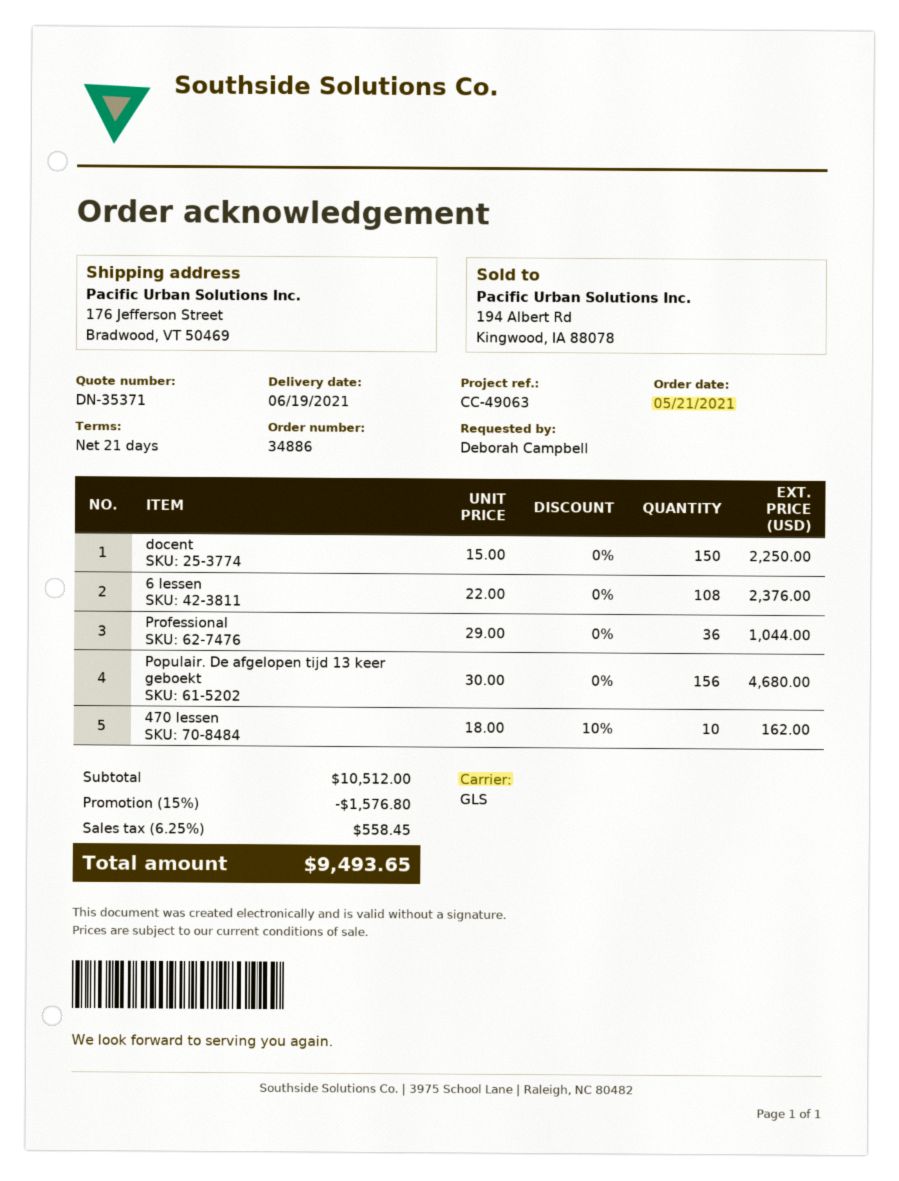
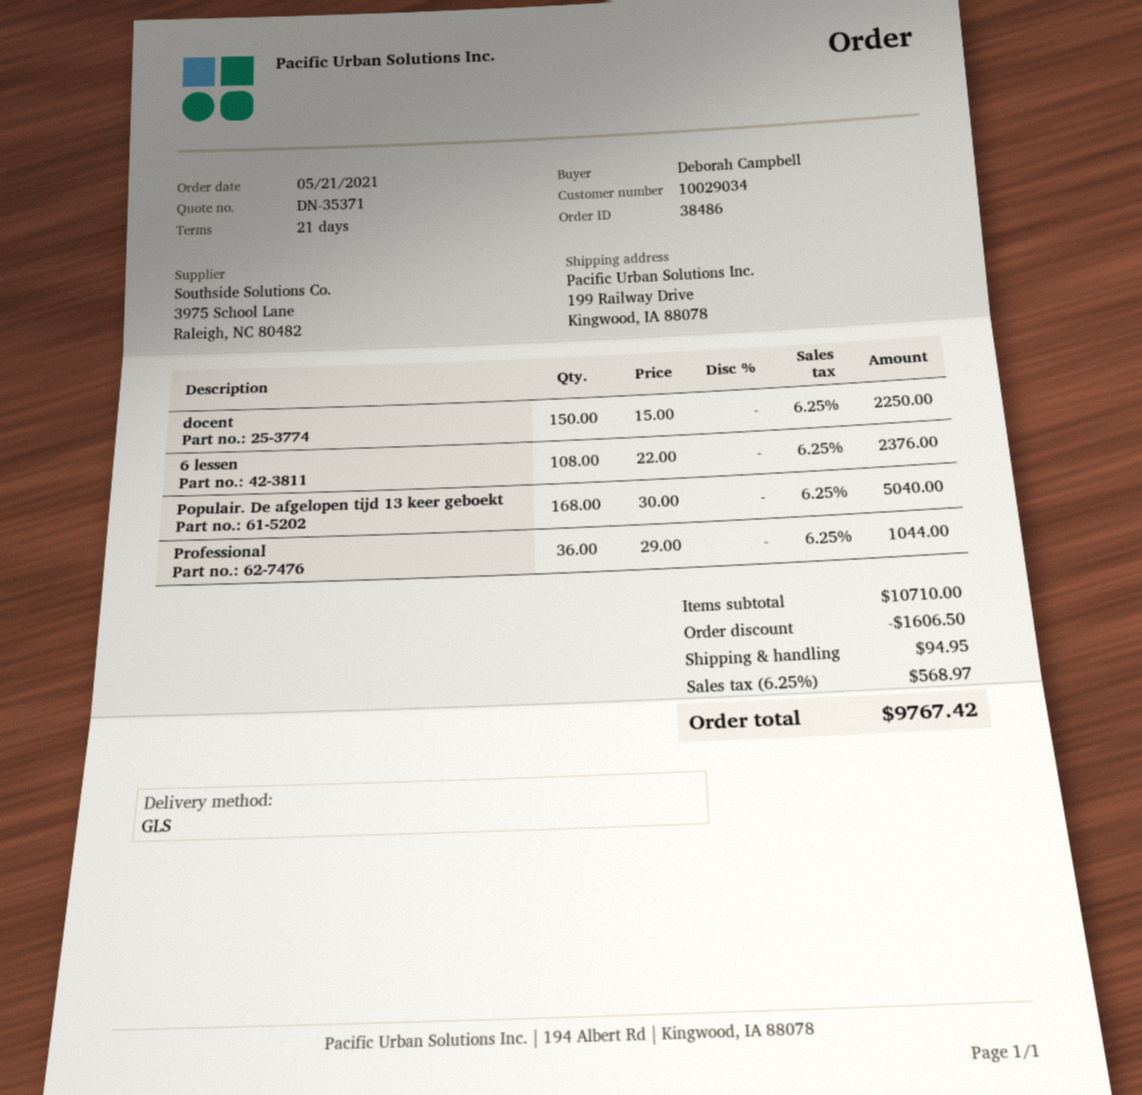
order number: 34886 -> 38486
ship to: 176 Jefferson Street, Bradwood, VT 50469 -> 199 Railway Drive, Kingwood, IA 88078
Populair. De afgelopen tijd 13 keer geboekt: 156 x 30.00 = 4680.00 -> 168 x 30.00 = 5040.00
470 lessen: 10 x 18.00 - 10% = 162.00 -> none
subtotal: 10512.00 -> 10710.00
discount: 1576.80 -> 1606.50
shipping: none -> 94.95
tax: 6.25% = 558.45 -> 6.25% = 568.97
total: 9493.65 -> 9767.42

